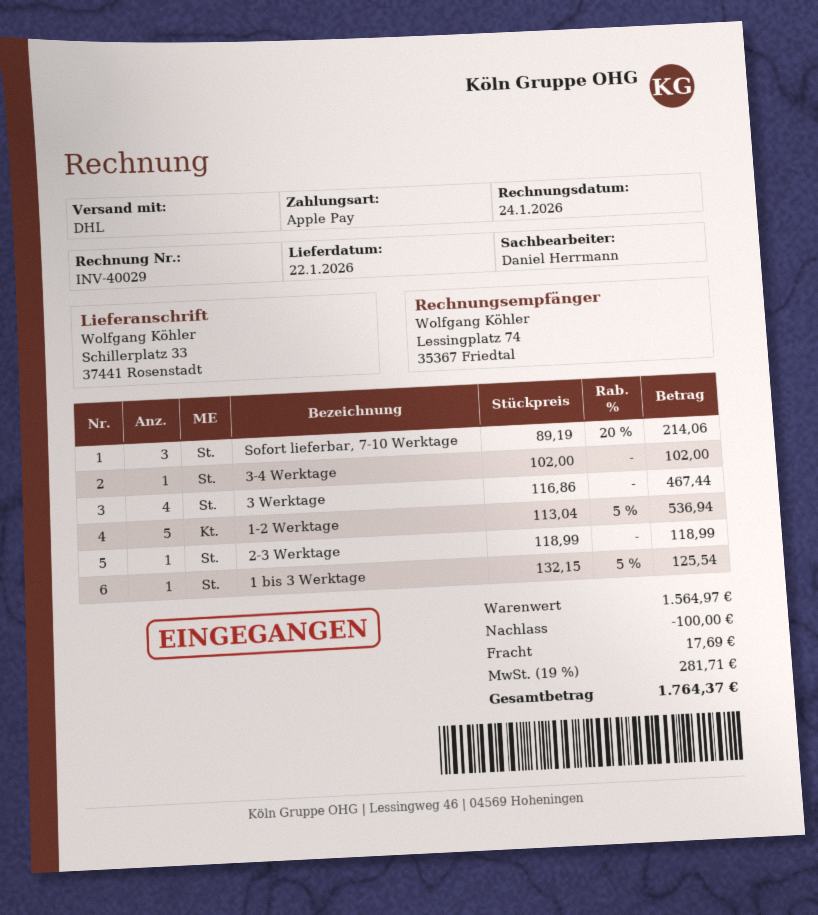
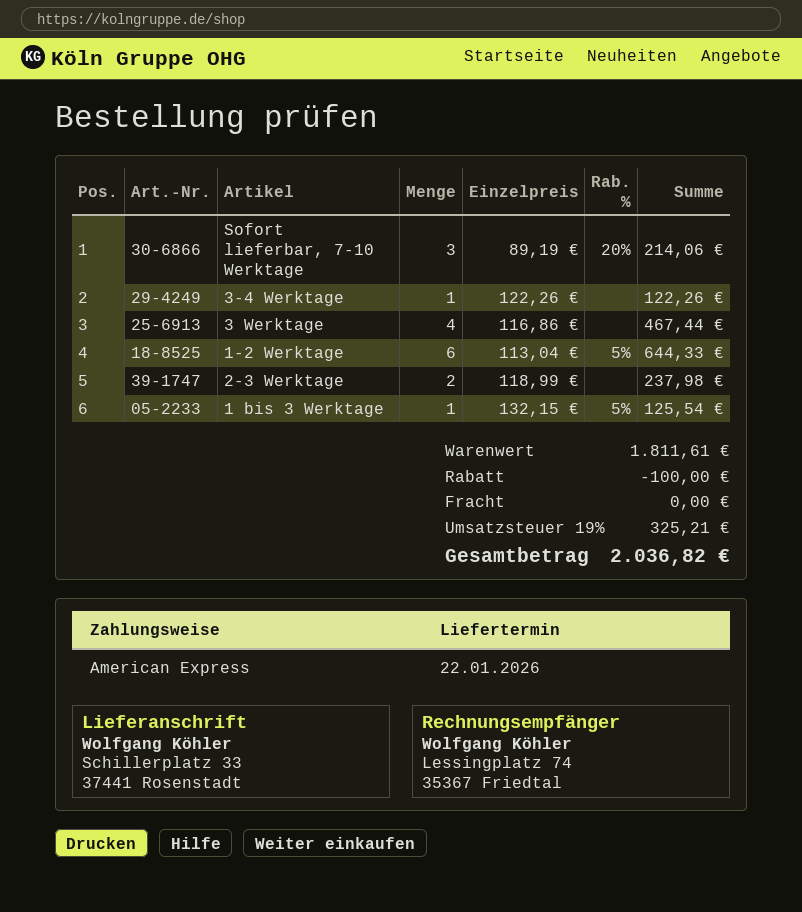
payment method: Apple Pay -> American Express
3-4 Werktage: 1 x 102.00 = 102.00 -> 1 x 122.26 = 122.26
1-2 Werktage: 5 x 113.04 - 5% = 536.94 -> 6 x 113.04 - 5% = 644.33
2-3 Werktage: 1 x 118.99 = 118.99 -> 2 x 118.99 = 237.98
subtotal: 1564.97 -> 1811.61
shipping: 17.69 -> 0.00
tax: 19% = 281.71 -> 19% = 325.21
total: 1764.37 -> 2036.82

